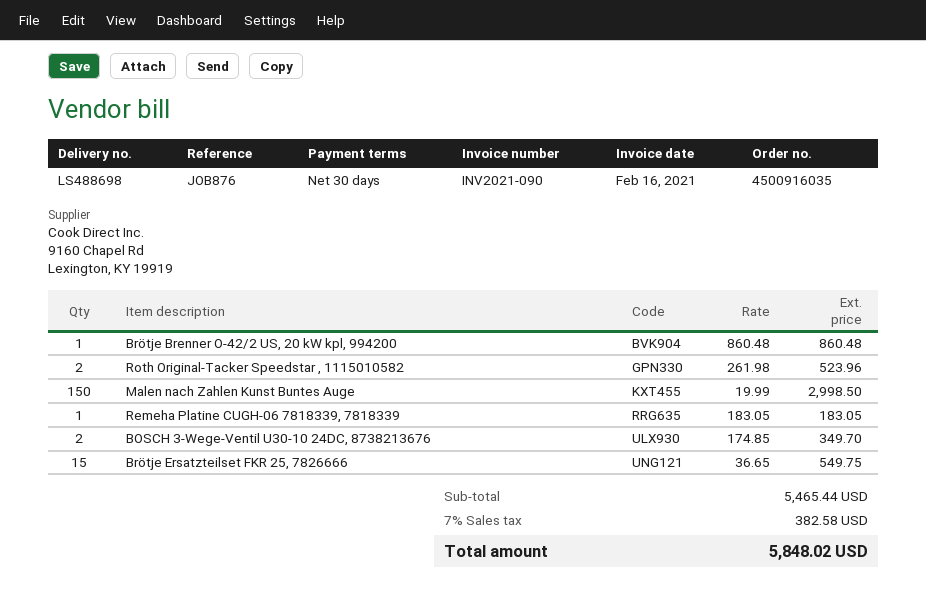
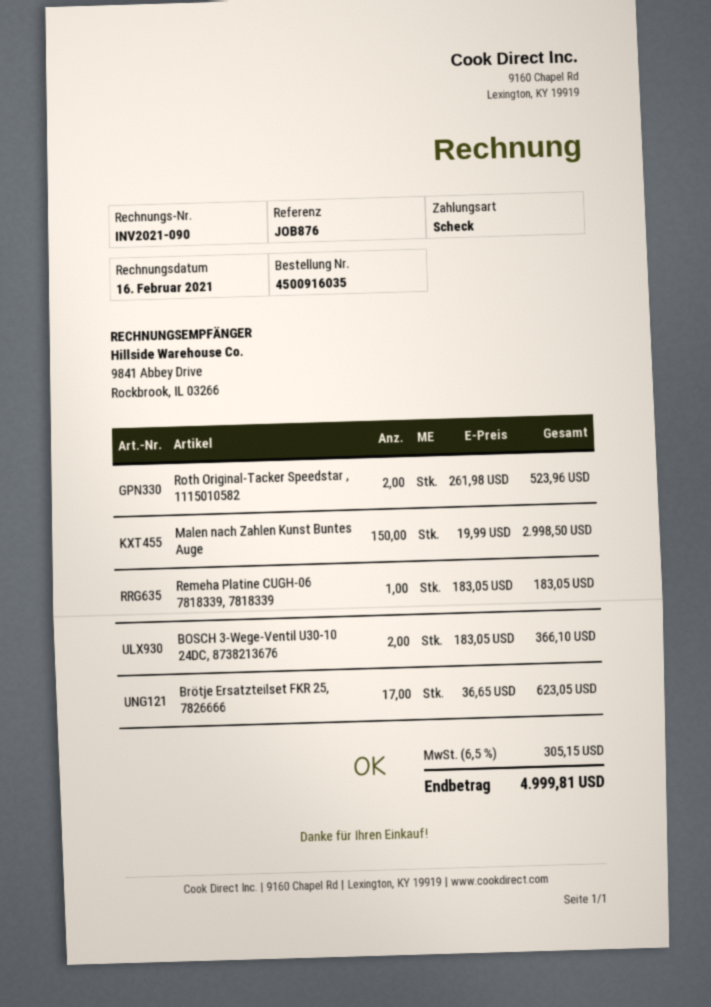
Brötje Brenner O-42/2 US, 20 kW kpl, 994200: 1 x 860.48 = 860.48 -> none
BOSCH 3-Wege-Ventil U30-10 24DC, 8738213676: 2 x 174.85 = 349.70 -> 2 x 183.05 = 366.10
Brötje Ersatzteilset FKR 25, 7826666: 15 x 36.65 = 549.75 -> 17 x 36.65 = 623.05
tax: 7% = 382.58 -> 6.5% = 305.15
total: 5848.02 -> 4999.81

